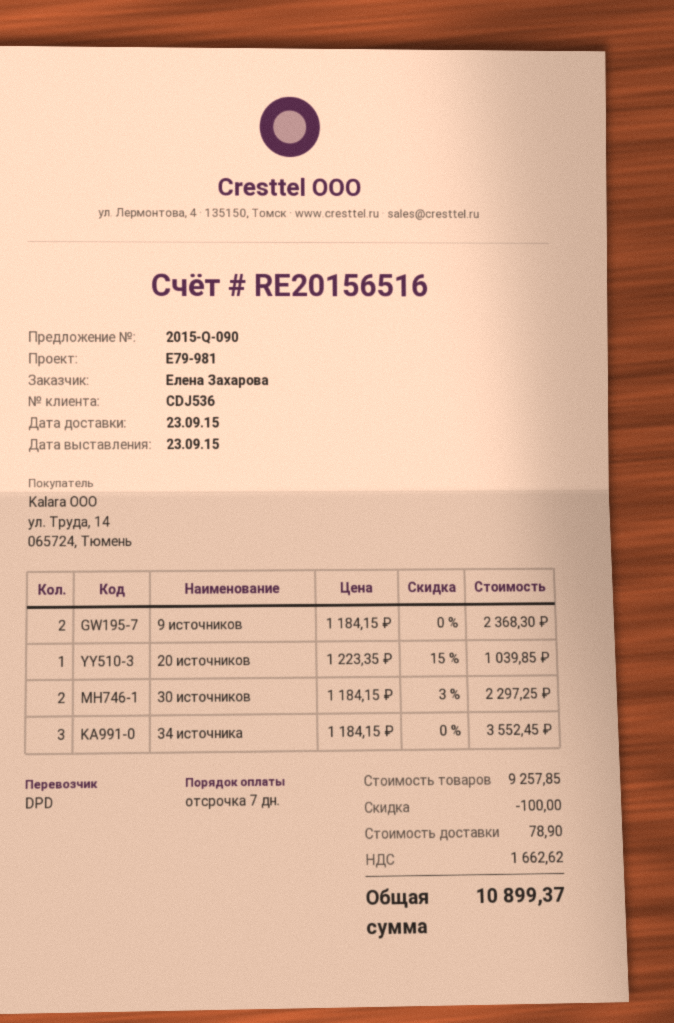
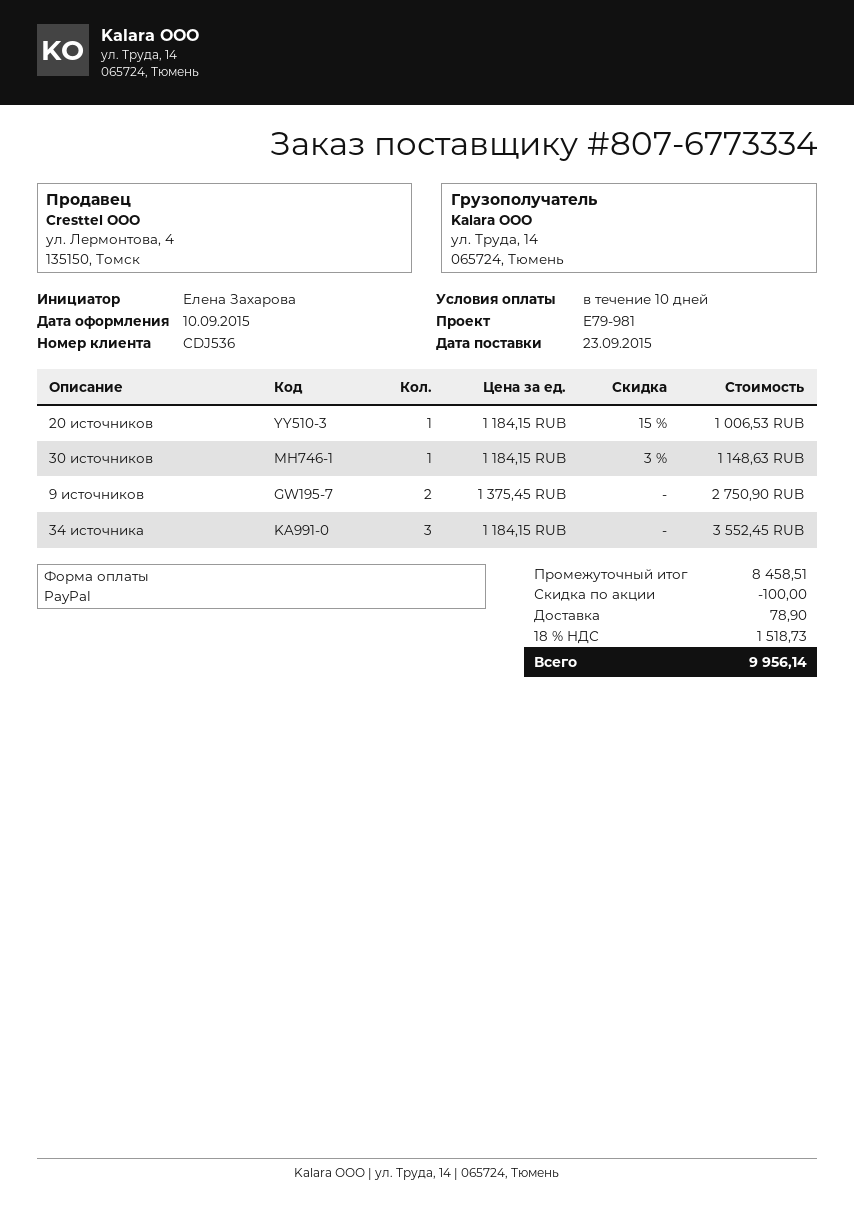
payment terms: 7 days -> 10 days
9 источников: 2 x 1184.15 = 2368.30 -> 2 x 1375.45 = 2750.90
20 источников: 1 x 1223.35 - 15% = 1039.85 -> 1 x 1184.15 - 15% = 1006.53
30 источников: 2 x 1184.15 - 3% = 2297.25 -> 1 x 1184.15 - 3% = 1148.63
subtotal: 9257.85 -> 8458.51
tax: 1662.62 -> 1518.73
total: 10899.37 -> 9956.14

